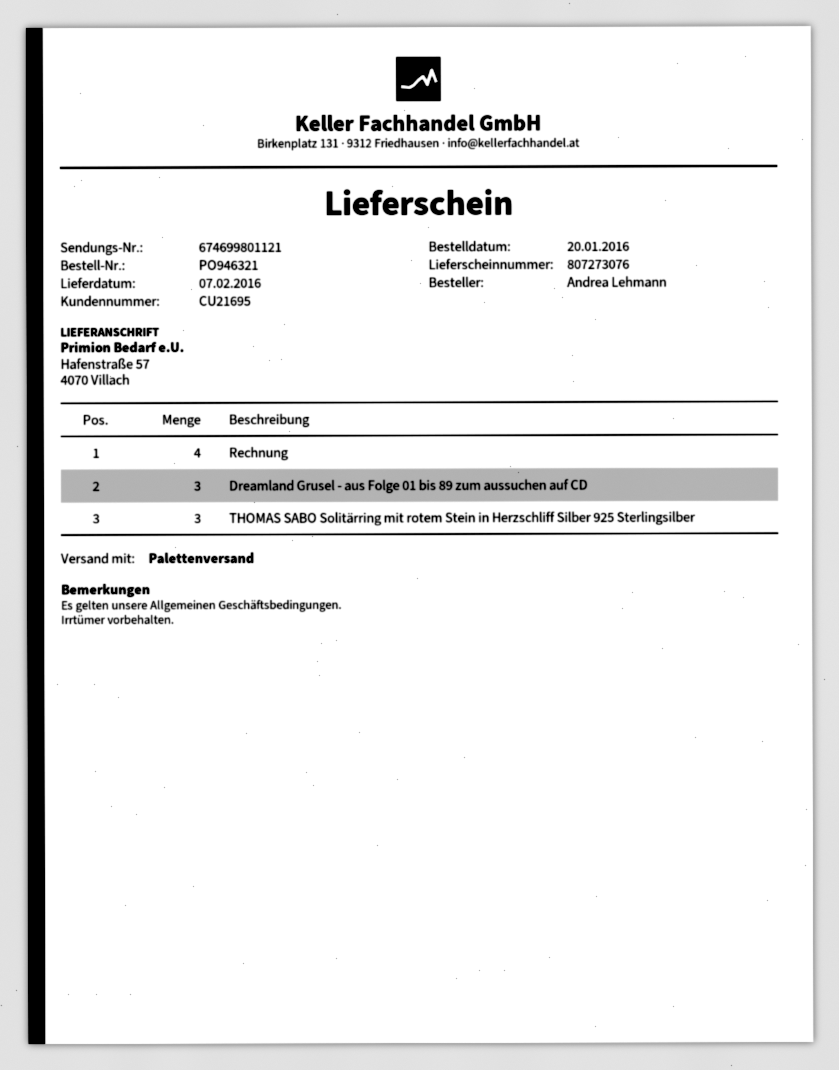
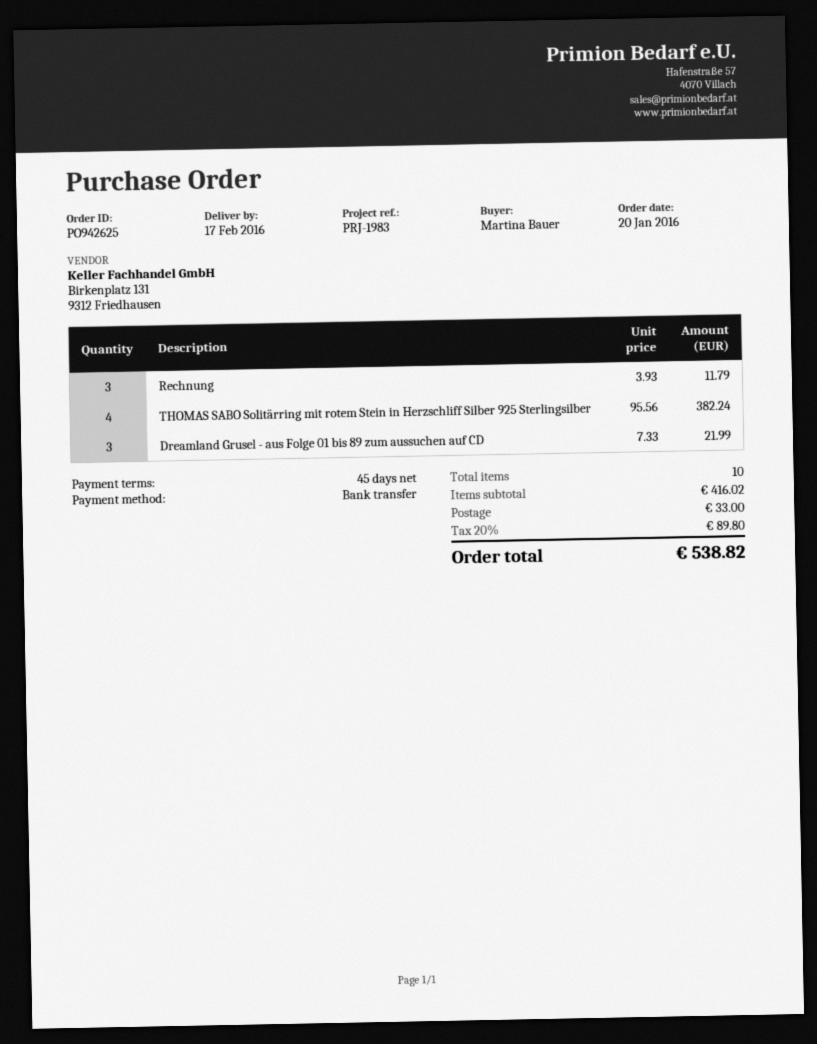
order number: PO946321 -> PO942625
delivery date: 2016-02-07 -> 2016-02-17
ordered by: Andrea Lehmann -> Martina Bauer
Rechnung: 4 -> 3
THOMAS SABO Solitärring mit rotem Stein in Herzschliff Silber 925 Sterlingsilber: 3 -> 4

